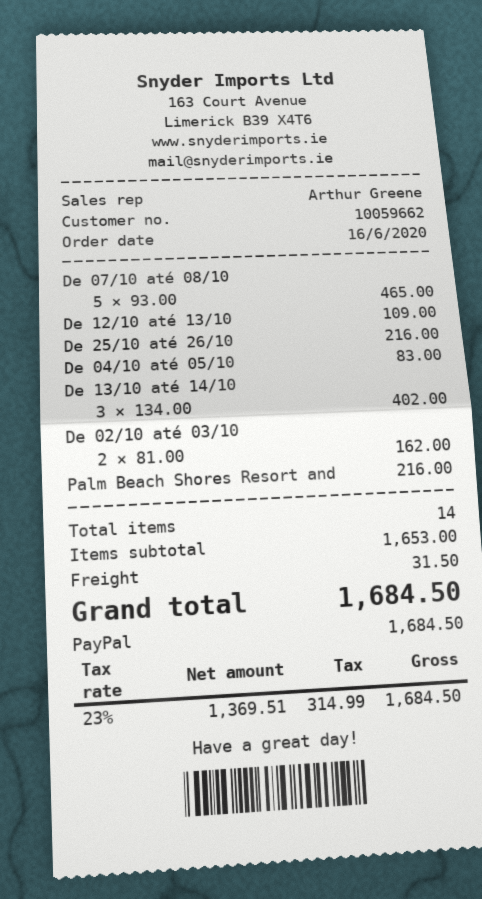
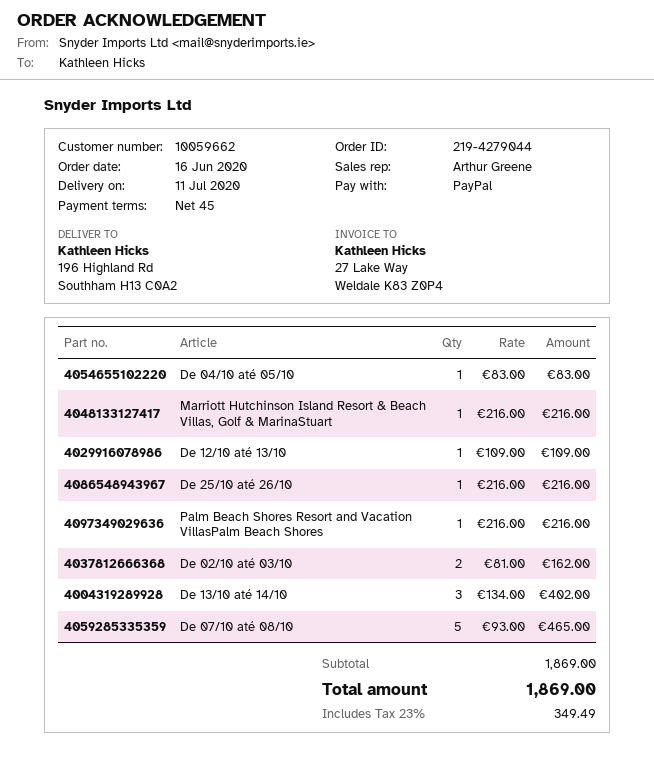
Marriott Hutchinson Island Resort & Beach Villas, Golf & MarinaStuart: none -> 1 x 216.00 = 216.00
subtotal: 1653.00 -> 1869.00
shipping: 31.50 -> none
tax: 23% = 314.99 -> 23% = 349.49
total: 1684.50 -> 1869.00

